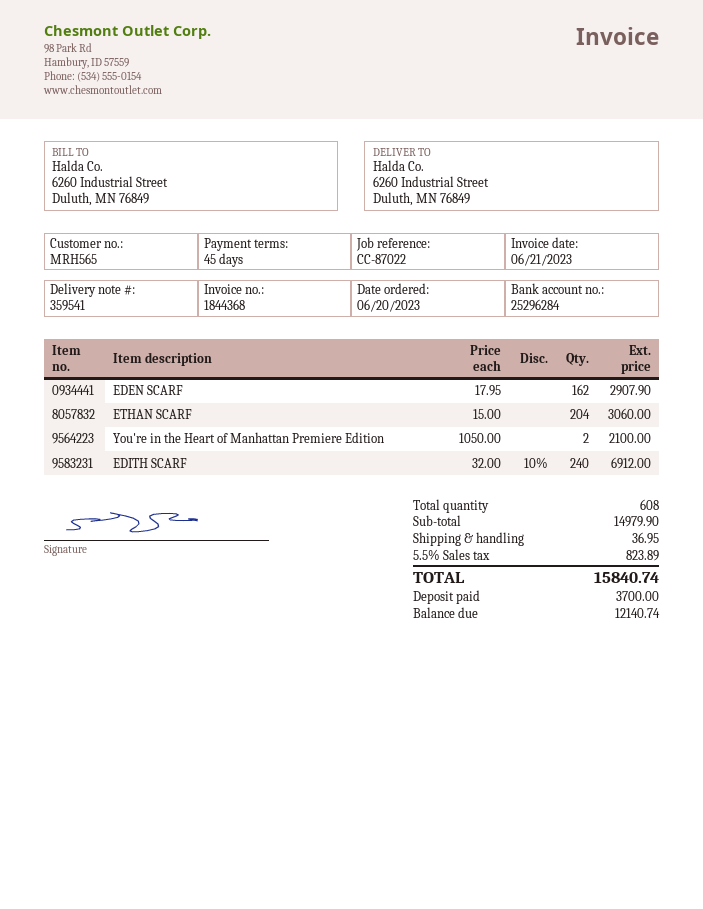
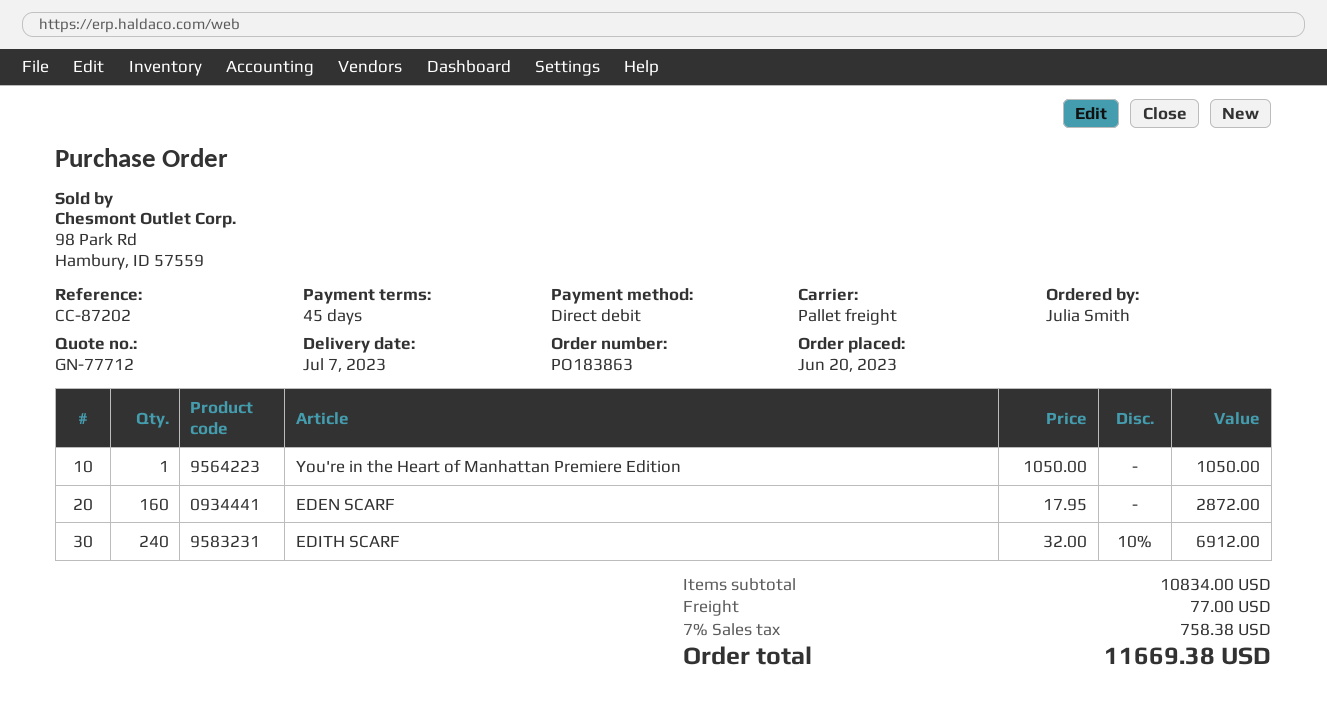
reference: CC-87022 -> CC-87202
EDEN SCARF: 162 x 17.95 = 2907.90 -> 160 x 17.95 = 2872.00
ETHAN SCARF: 204 x 15.00 = 3060.00 -> none
You're in the Heart of Manhattan Premiere Edition: 2 x 1050.00 = 2100.00 -> 1 x 1050.00 = 1050.00
subtotal: 14979.90 -> 10834.00
shipping: 36.95 -> 77.00
tax: 5.5% = 823.89 -> 7% = 758.38
total: 15840.74 -> 11669.38

